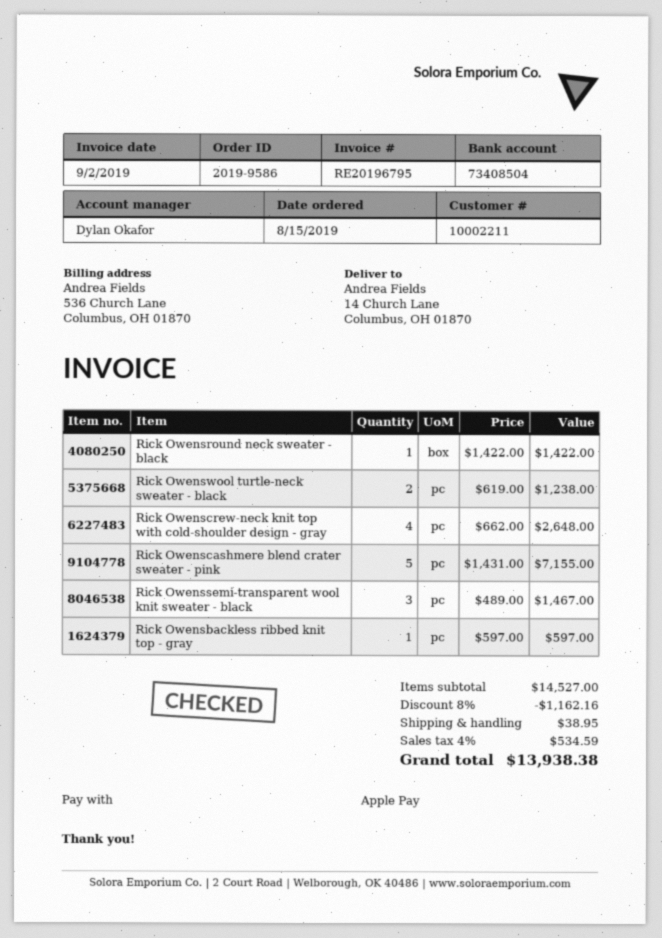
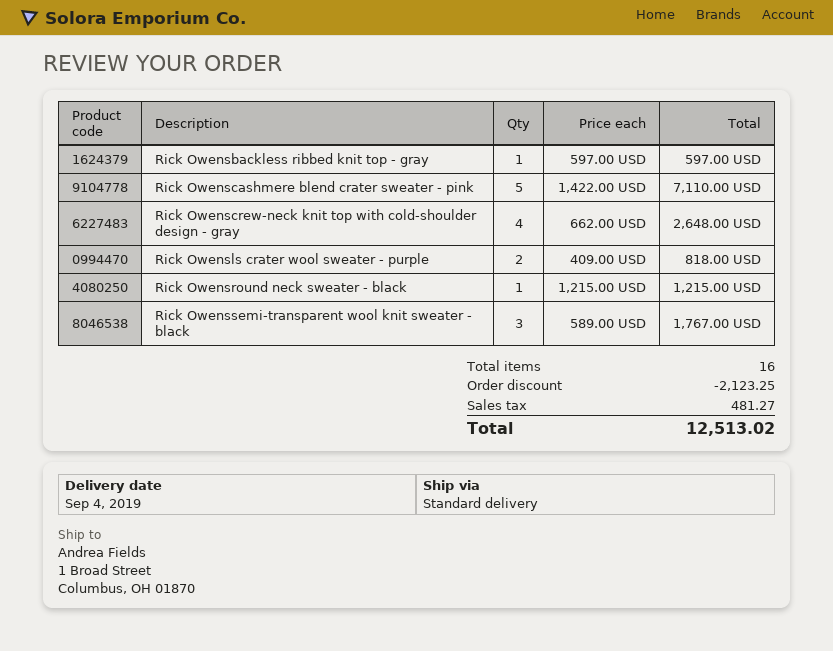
ship to: 14 Church Lane, Columbus, OH 01870 -> 1 Broad Street, Columbus, OH 01870
Rick Owensround neck sweater - black: 1 x 1422.00 = 1422.00 -> 1 x 1215.00 = 1215.00
Rick Owenswool turtle-neck sweater - black: 2 x 619.00 = 1238.00 -> none
Rick Owenscashmere blend crater sweater - pink: 5 x 1431.00 = 7155.00 -> 5 x 1422.00 = 7110.00
Rick Owenssemi-transparent wool knit sweater - black: 3 x 489.00 = 1467.00 -> 3 x 589.00 = 1767.00
Rick Owensls crater wool sweater - purple: none -> 2 x 409.00 = 818.00
discount: 1162.16 -> 2123.25
shipping: 38.95 -> none
tax: 534.59 -> 481.27
total: 13938.38 -> 12513.02

